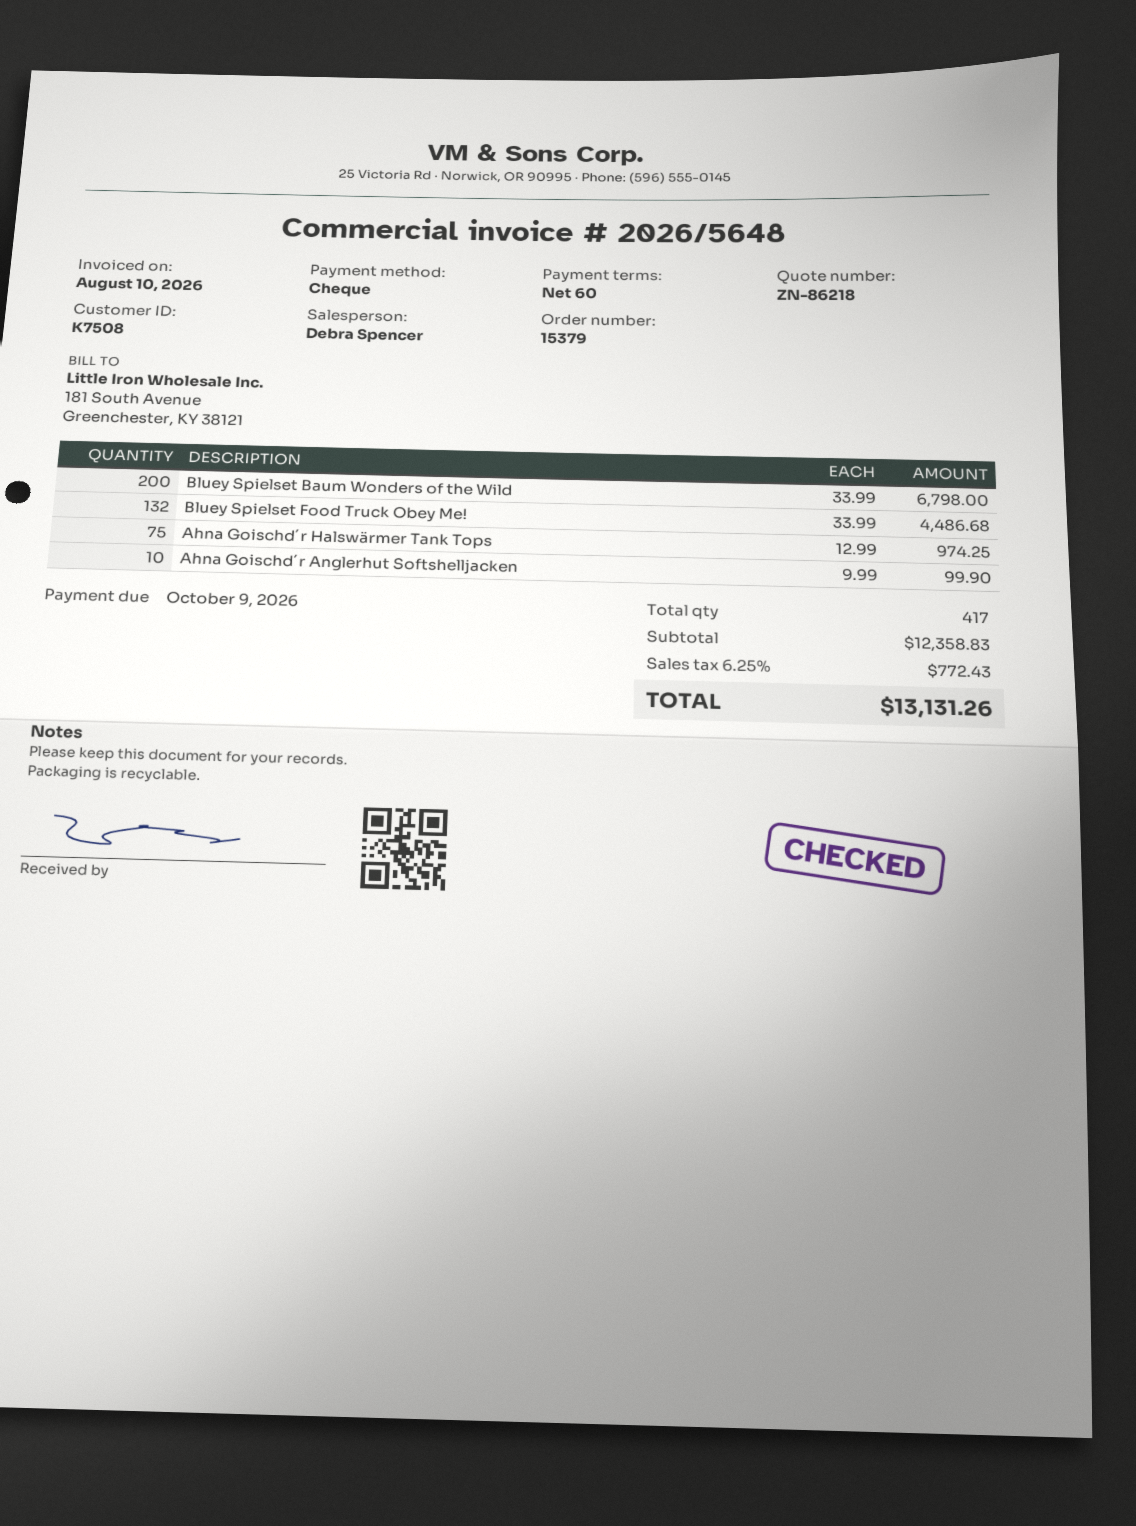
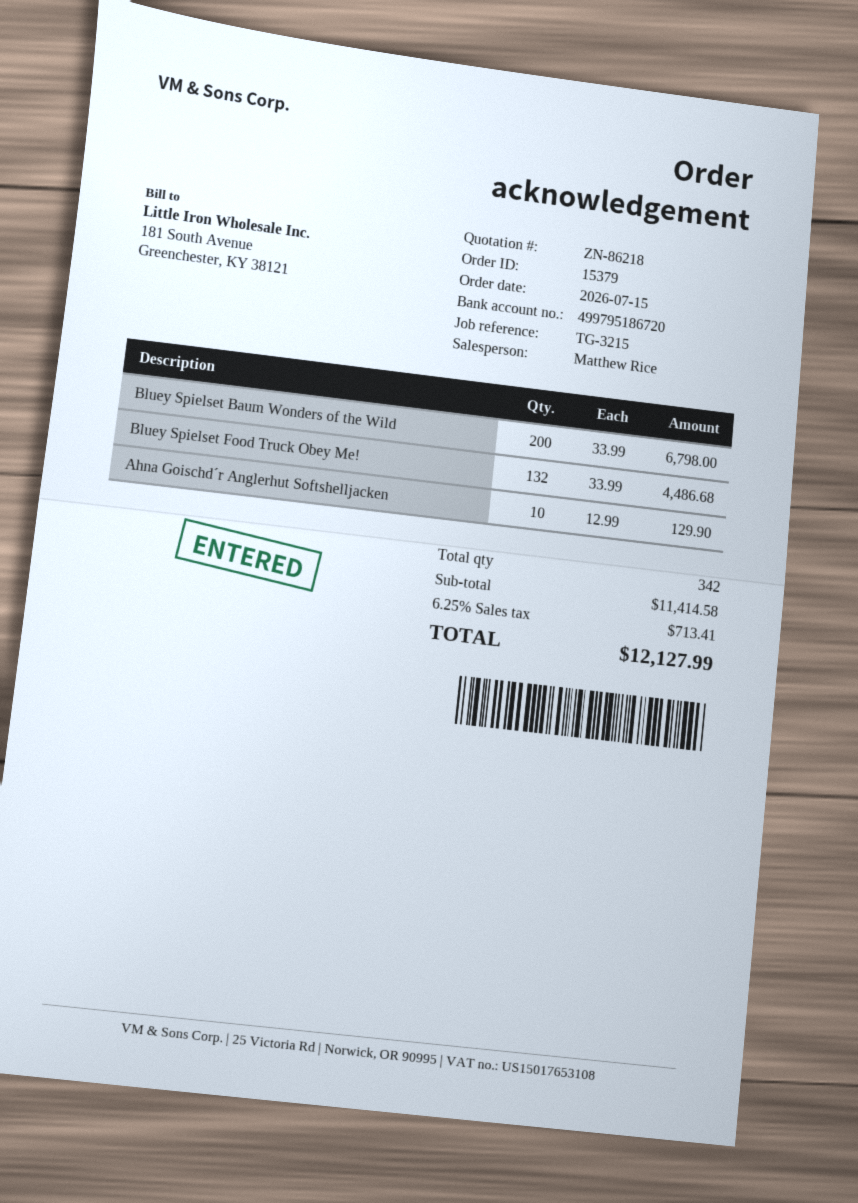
sales rep: Debra Spencer -> Matthew Rice
Ahna Goischd´r Halswärmer Tank Tops: 75 x 12.99 = 974.25 -> none
Ahna Goischd´r Anglerhut Softshelljacken: 10 x 9.99 = 99.90 -> 10 x 12.99 = 129.90
total quantity: 417 -> 342
subtotal: 12358.83 -> 11414.58
tax: 6.25% = 772.43 -> 6.25% = 713.41
total: 13131.26 -> 12127.99

